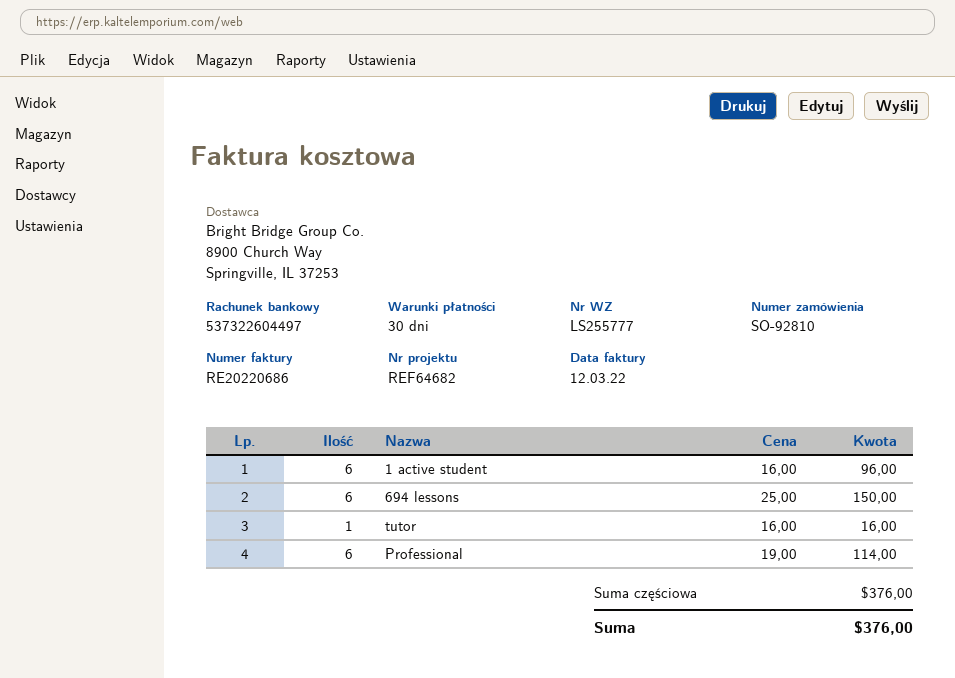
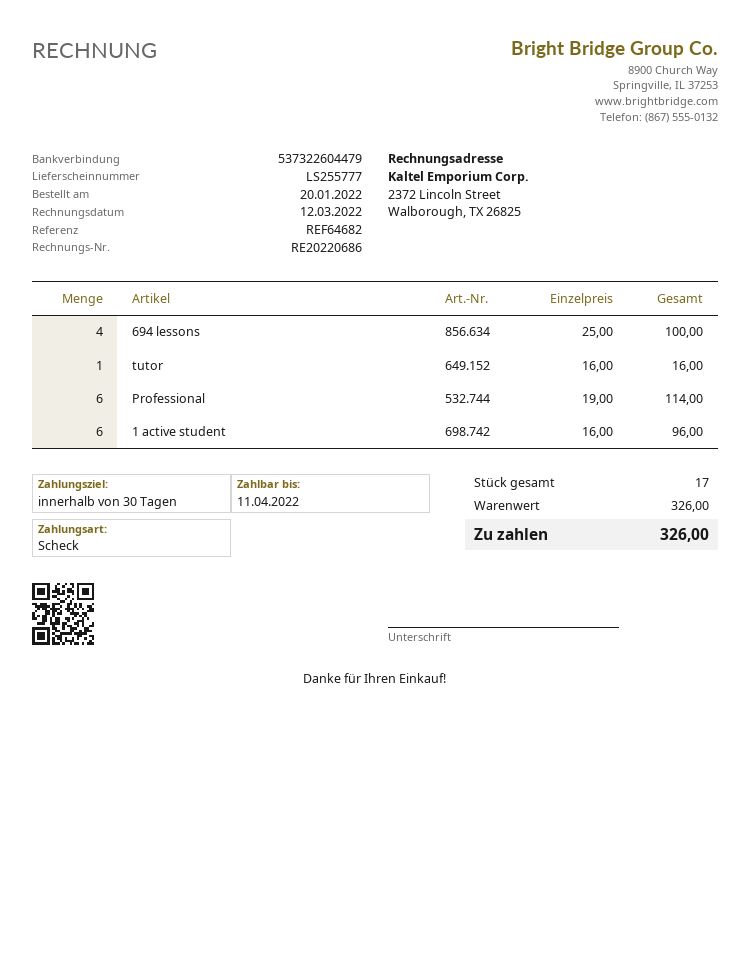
bank account: 537322604497 -> 537322604479
694 lessons: 6 x 25.00 = 150.00 -> 4 x 25.00 = 100.00
subtotal: 376.00 -> 326.00
total: 376.00 -> 326.00

